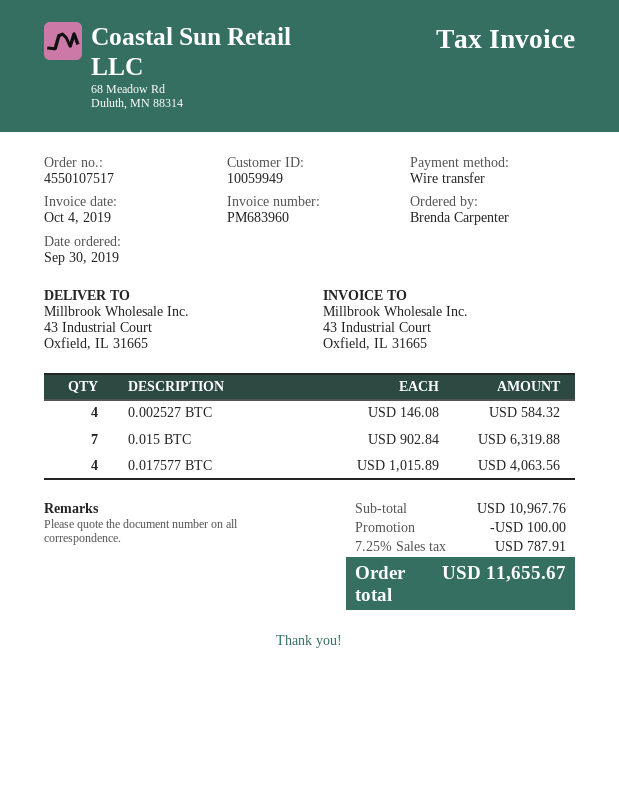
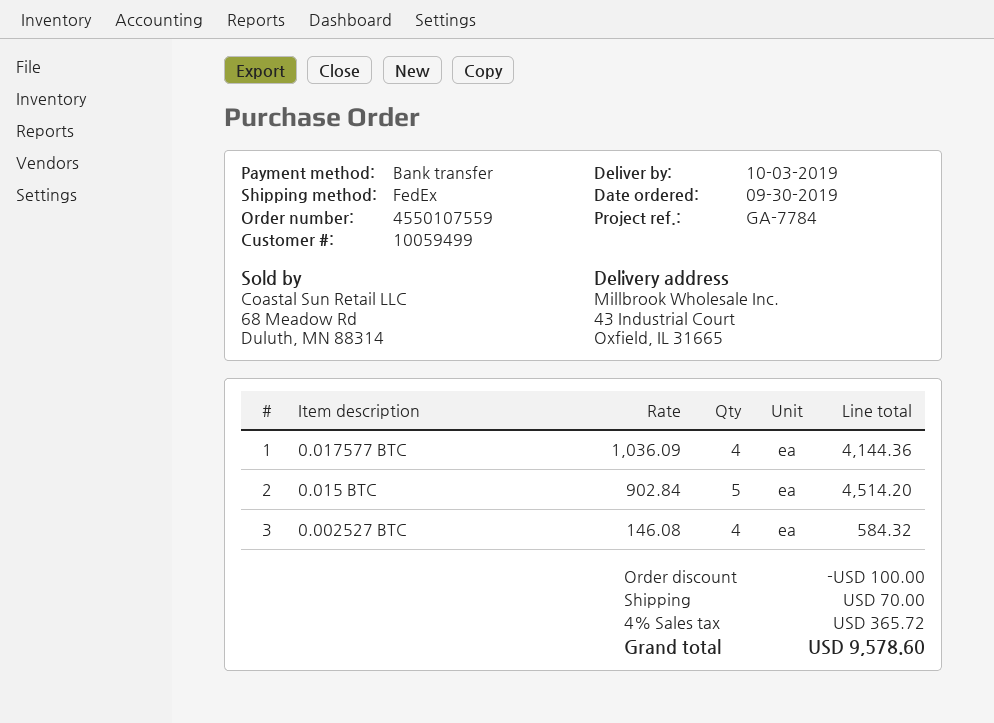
order number: 4550107517 -> 4550107559
customer number: 10059949 -> 10059499
0.015 BTC: 7 x 902.84 = 6319.88 -> 5 x 902.84 = 4514.20
0.017577 BTC: 4 x 1015.89 = 4063.56 -> 4 x 1036.09 = 4144.36
shipping: none -> 70.00
tax: 7.25% = 787.91 -> 4% = 365.72
total: 11655.67 -> 9578.60

